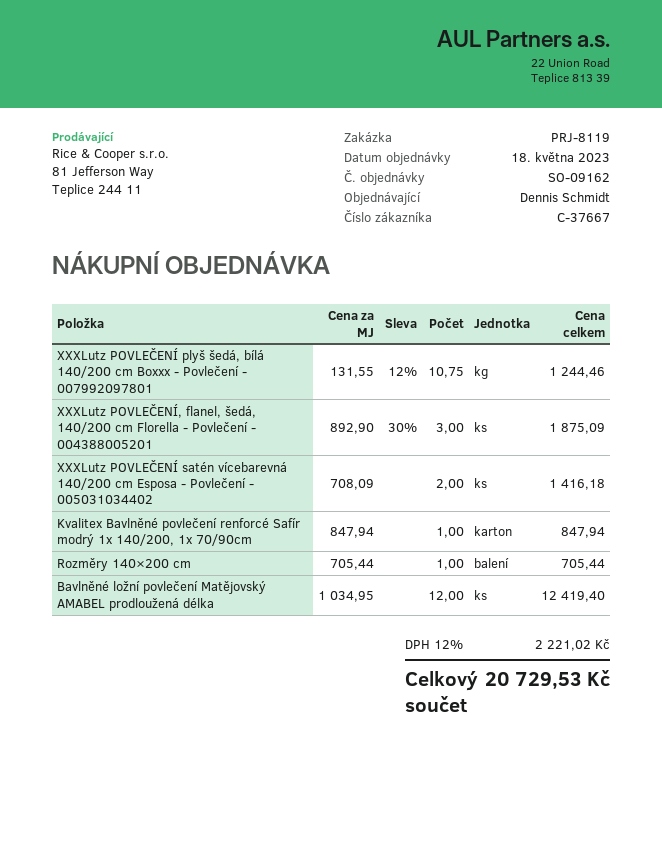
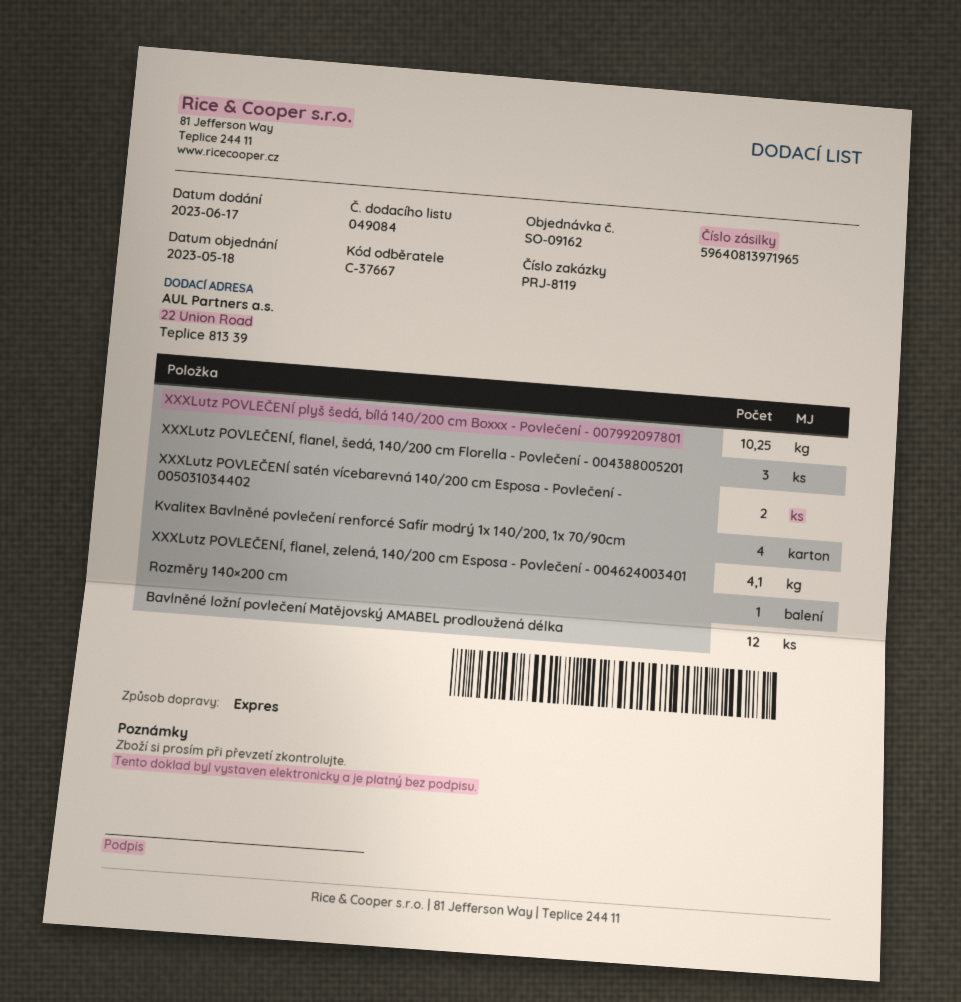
XXXLutz POVLEČENÍ plyš šedá, bílá 140/200 cm Boxxx - Povlečení - 007992097801: 10.75 -> 10.25
Kvalitex Bavlněné povlečení renforcé Safír modrý 1x 140/200, 1x 70/90cm: 1 -> 4
XXXLutz POVLEČENÍ, flanel, zelená, 140/200 cm Esposa - Povlečení - 004624003401: none -> 4.1

